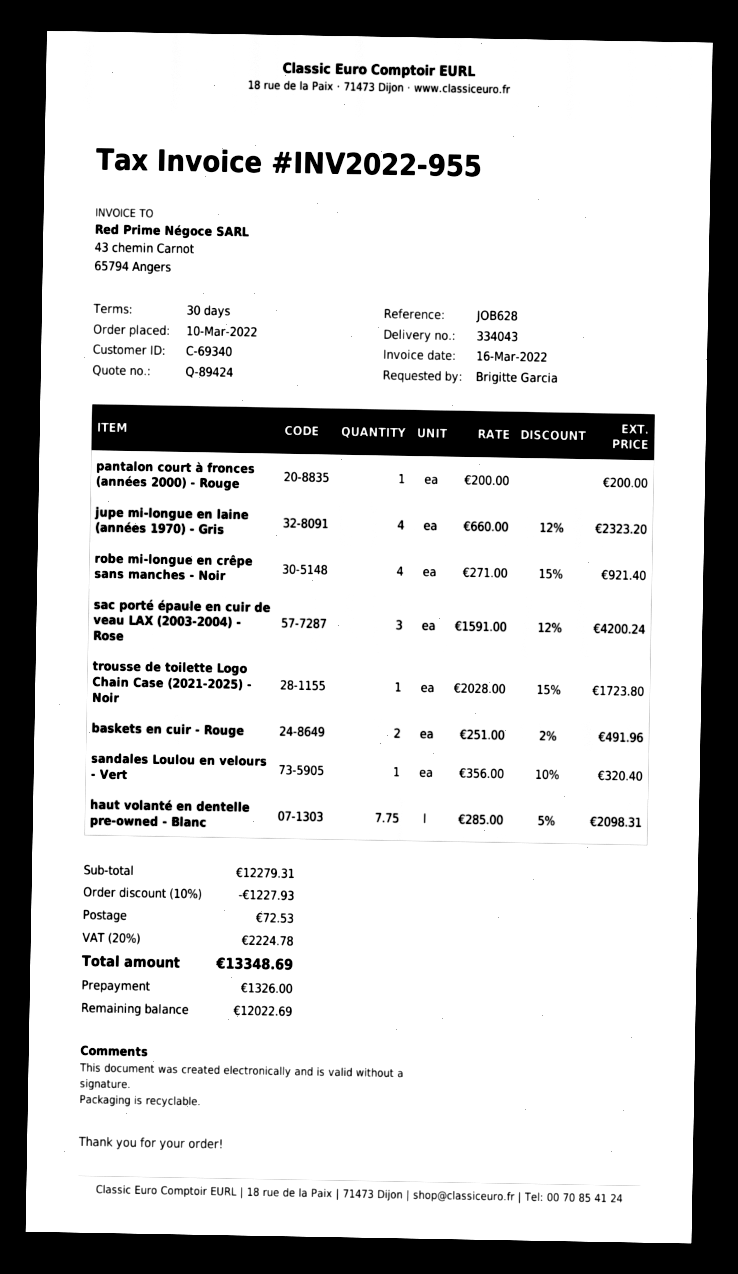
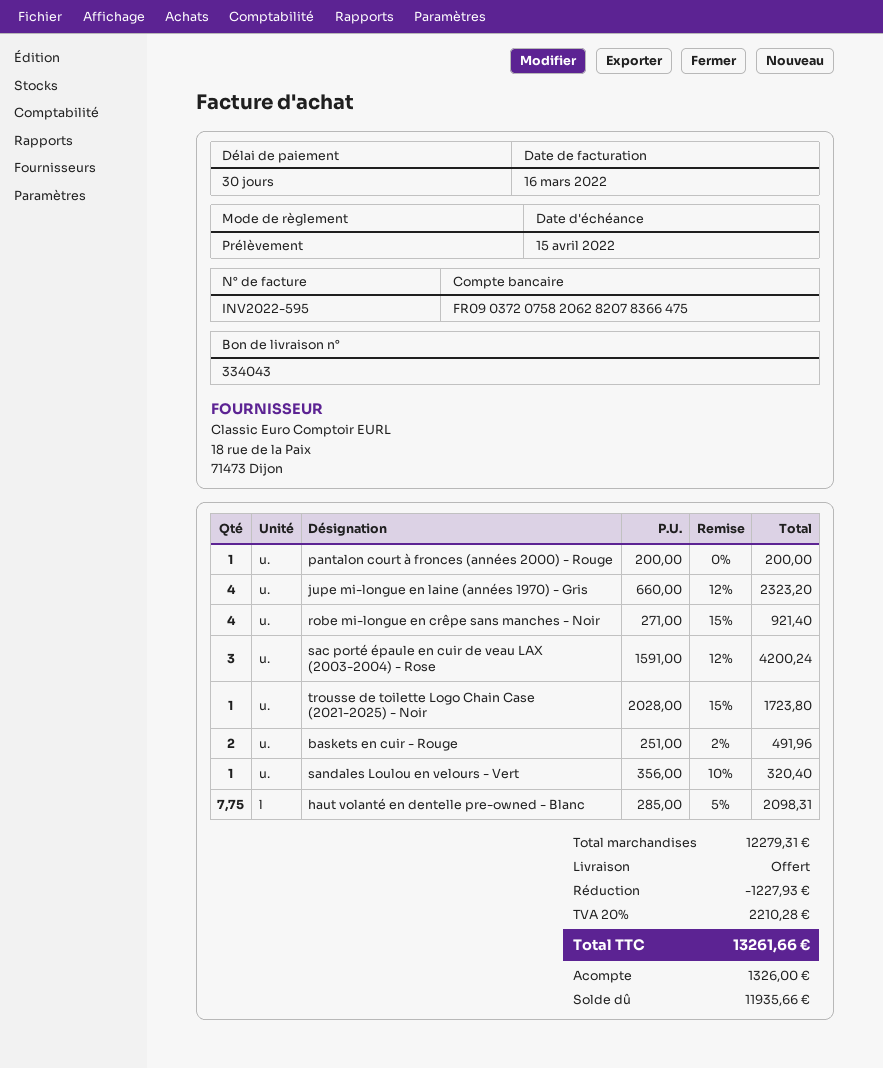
invoice number: INV2022-955 -> INV2022-595
shipping: 72.53 -> 0.00
tax: 20% = 2224.78 -> 20% = 2210.28
total: 13348.69 -> 13261.66
balance: 12022.69 -> 11935.66

